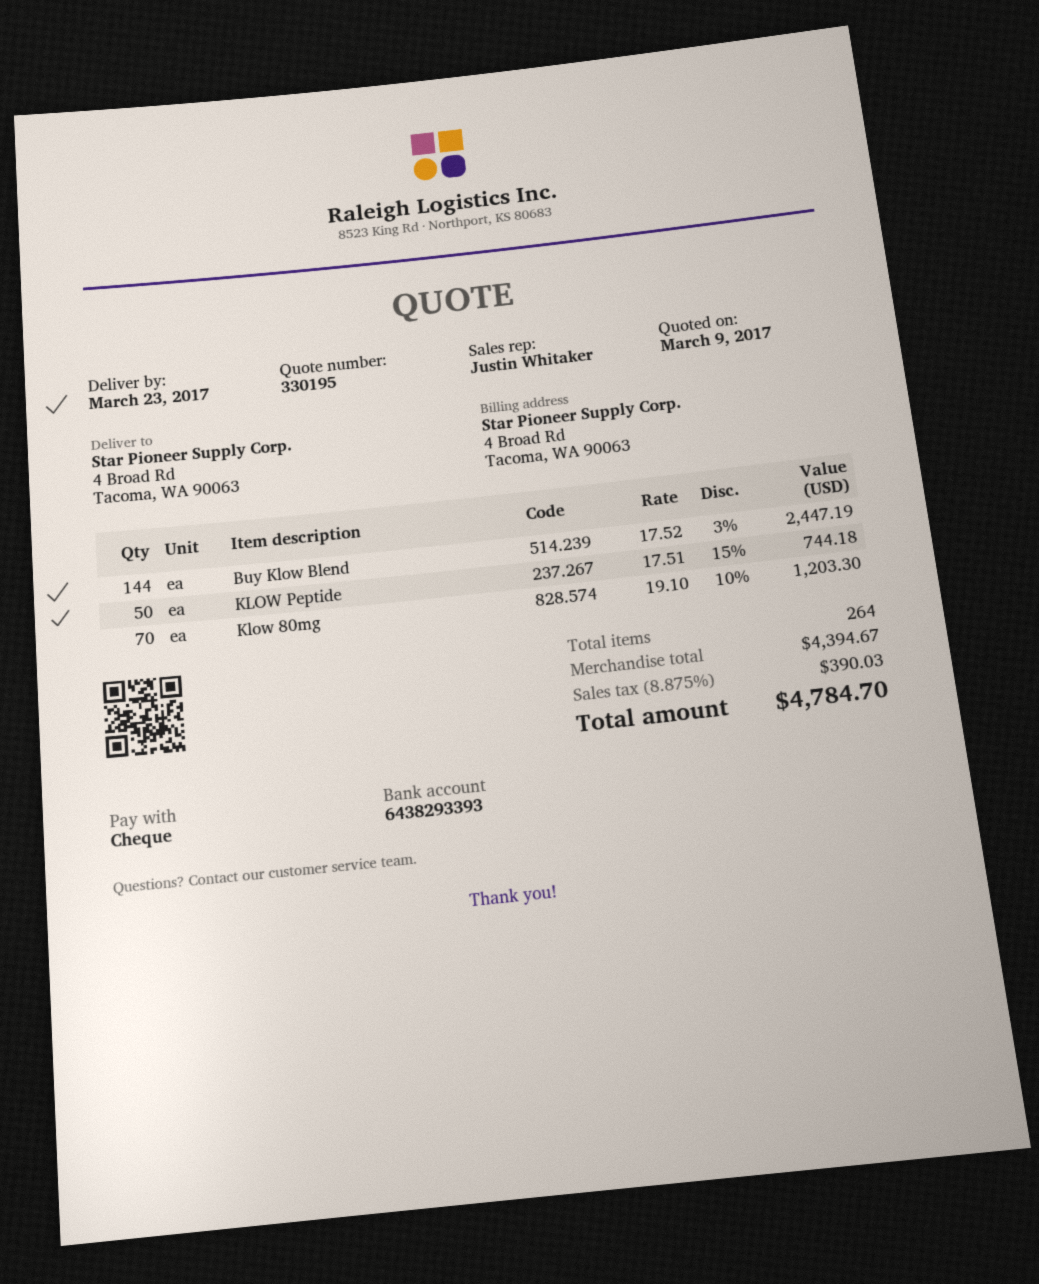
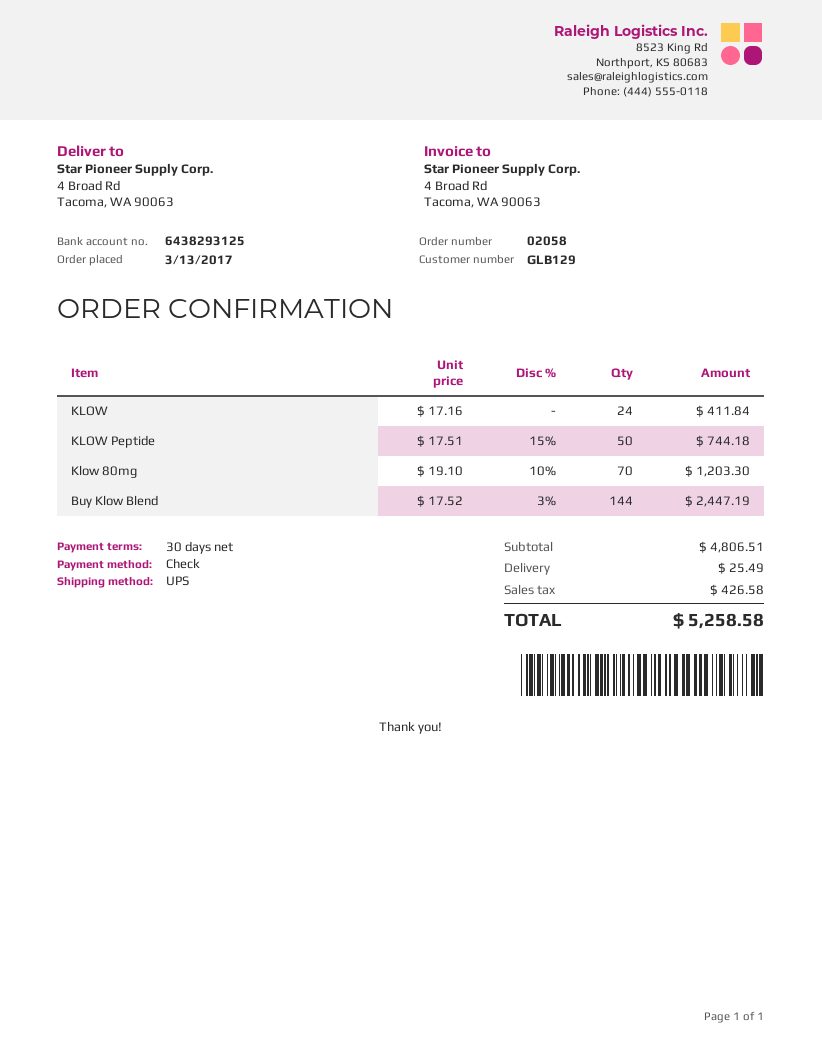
bank account: 6438293393 -> 6438293125
KLOW: none -> 24 x 17.16 = 411.84
subtotal: 4394.67 -> 4806.51
shipping: none -> 25.49
tax: 390.03 -> 426.58
total: 4784.70 -> 5258.58

